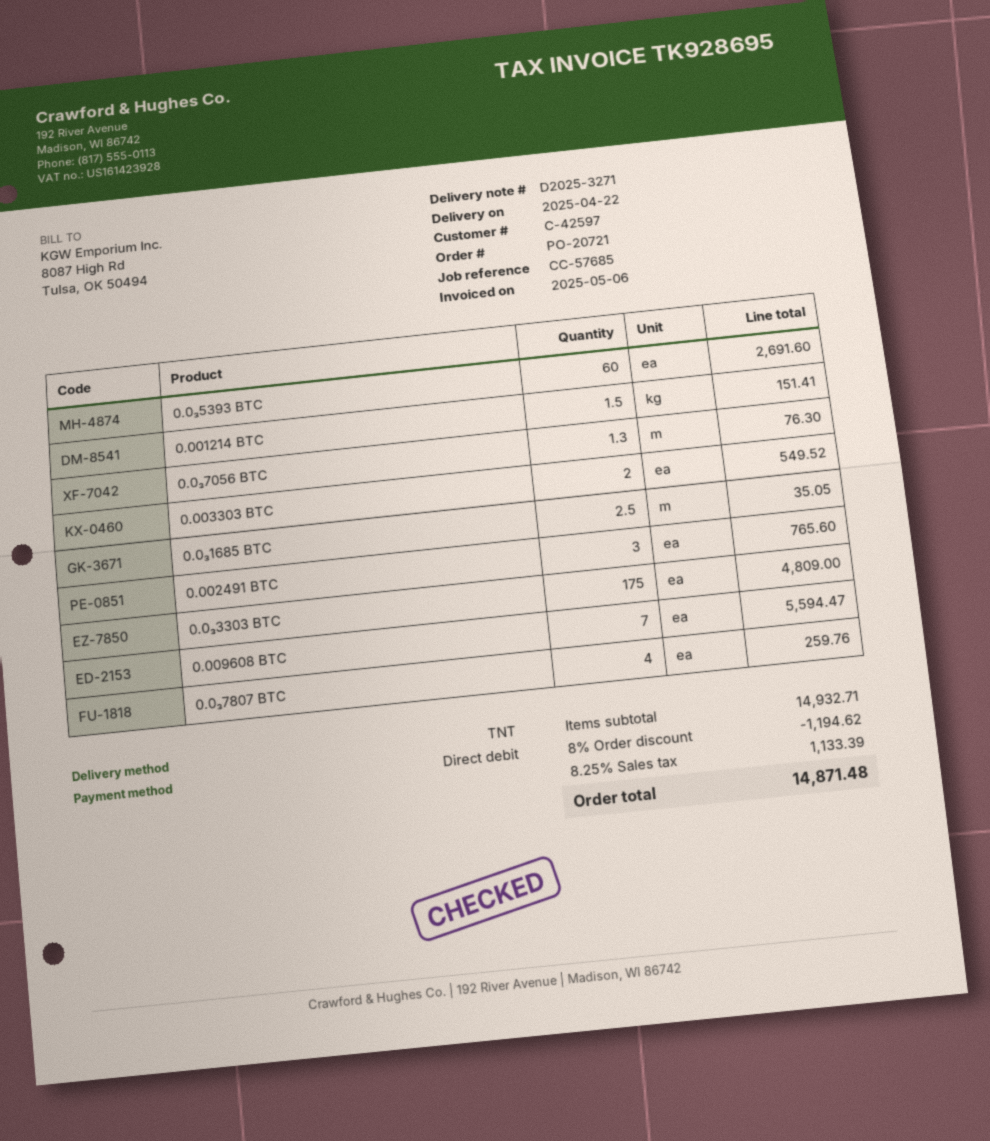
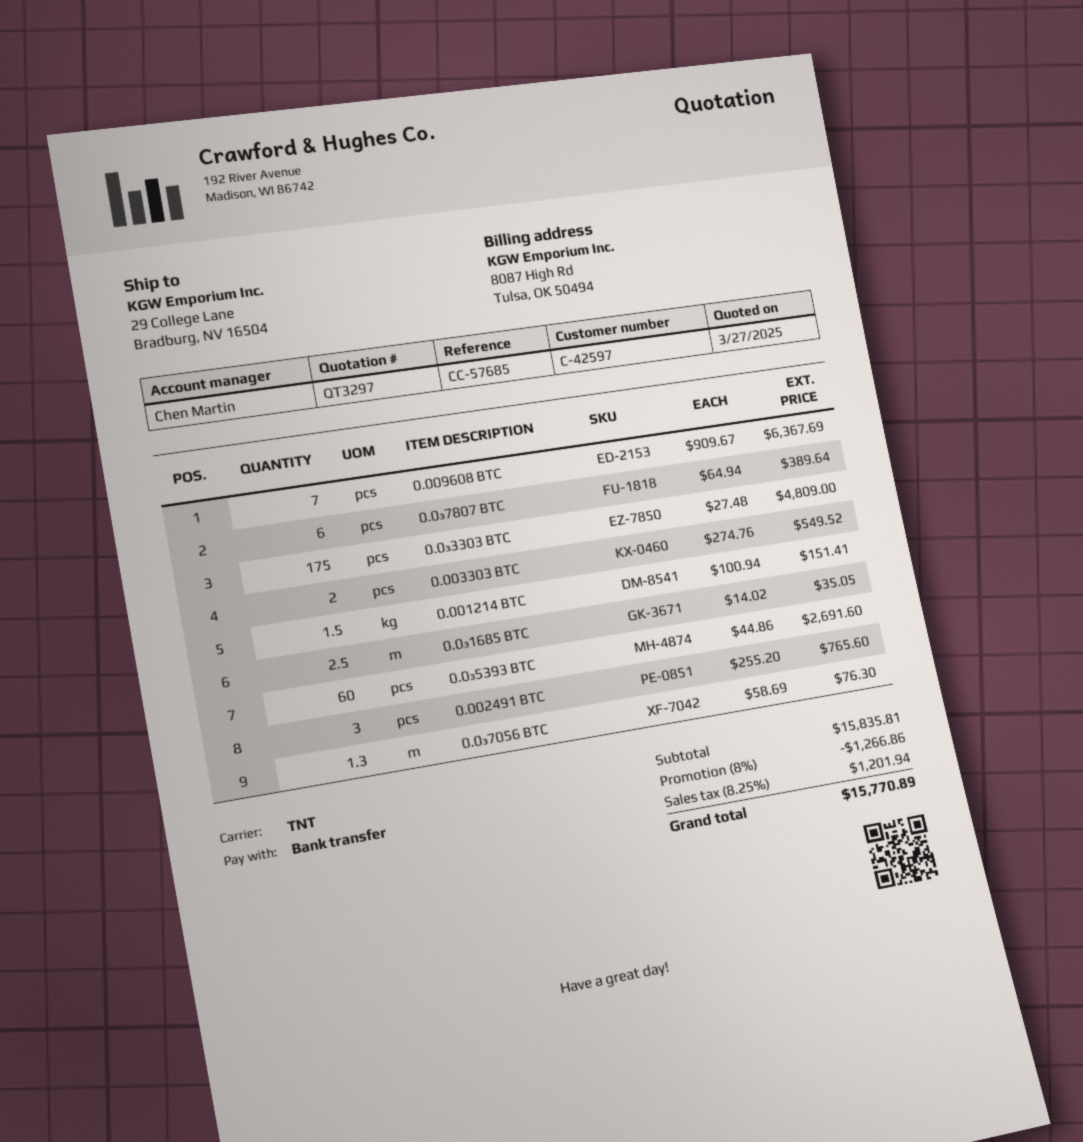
payment method: direct debit -> bank transfer
0.009608 BTC: 7 for 5594.47 -> 7 for 6367.69
0.0₃7807 BTC: 4 for 259.76 -> 6 for 389.64
subtotal: 14932.71 -> 15835.81
discount: 8% = 1194.62 -> 8% = 1266.86
tax: 8.25% = 1133.39 -> 8.25% = 1201.94
total: 14871.48 -> 15770.89

